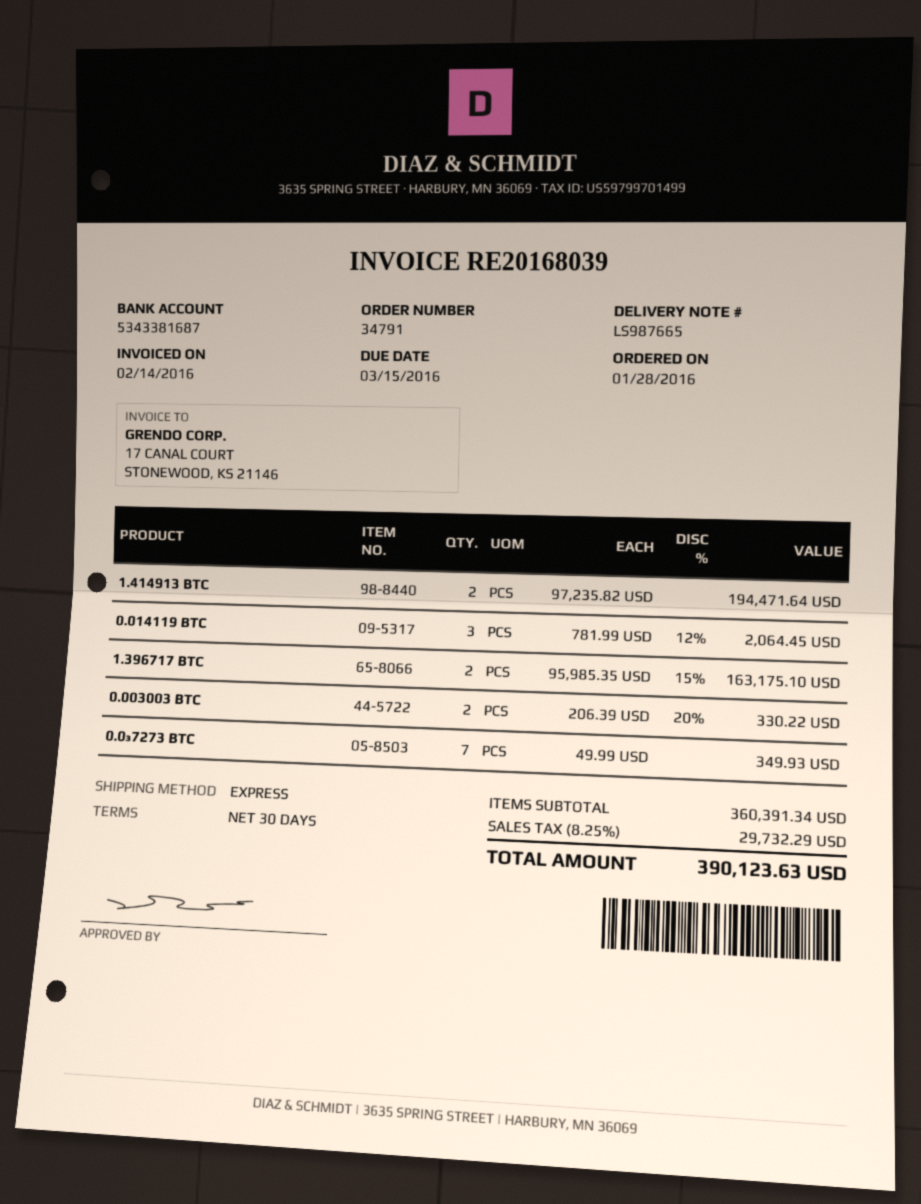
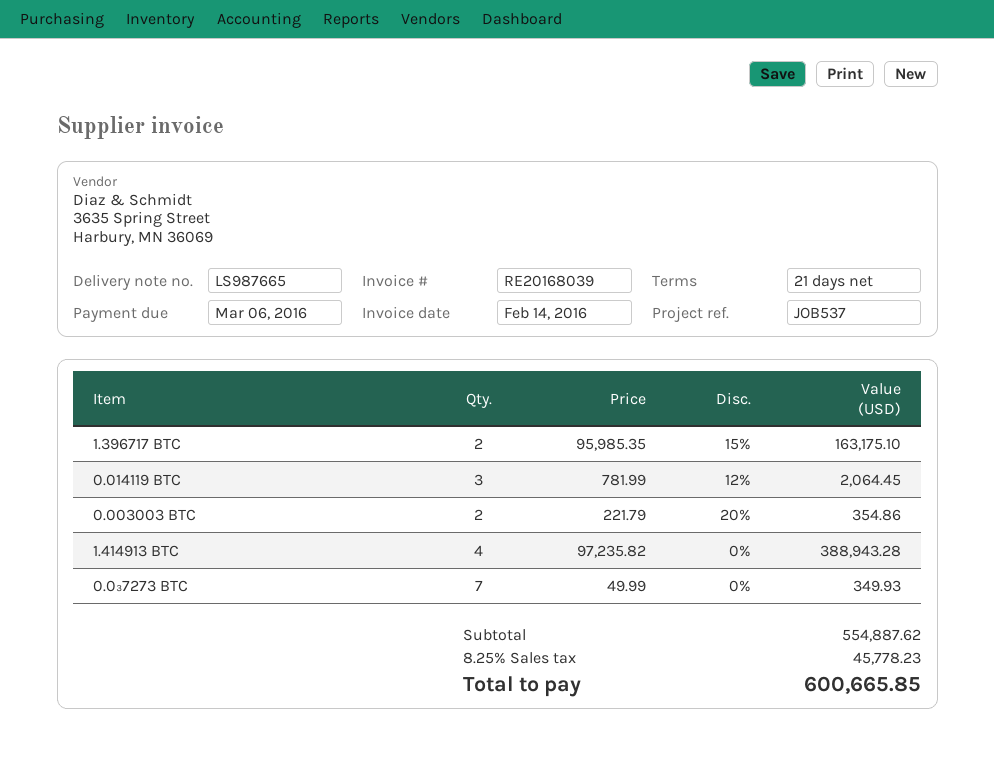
payment terms: 30 days -> 21 days
due date: 2016-03-15 -> 2016-03-06
1.414913 BTC: 2 x 97235.82 = 194471.64 -> 4 x 97235.82 = 388943.28
0.003003 BTC: 2 x 206.39 - 20% = 330.22 -> 2 x 221.79 - 20% = 354.86
subtotal: 360391.34 -> 554887.62
tax: 8.25% = 29732.29 -> 8.25% = 45778.23
total: 390123.63 -> 600665.85

